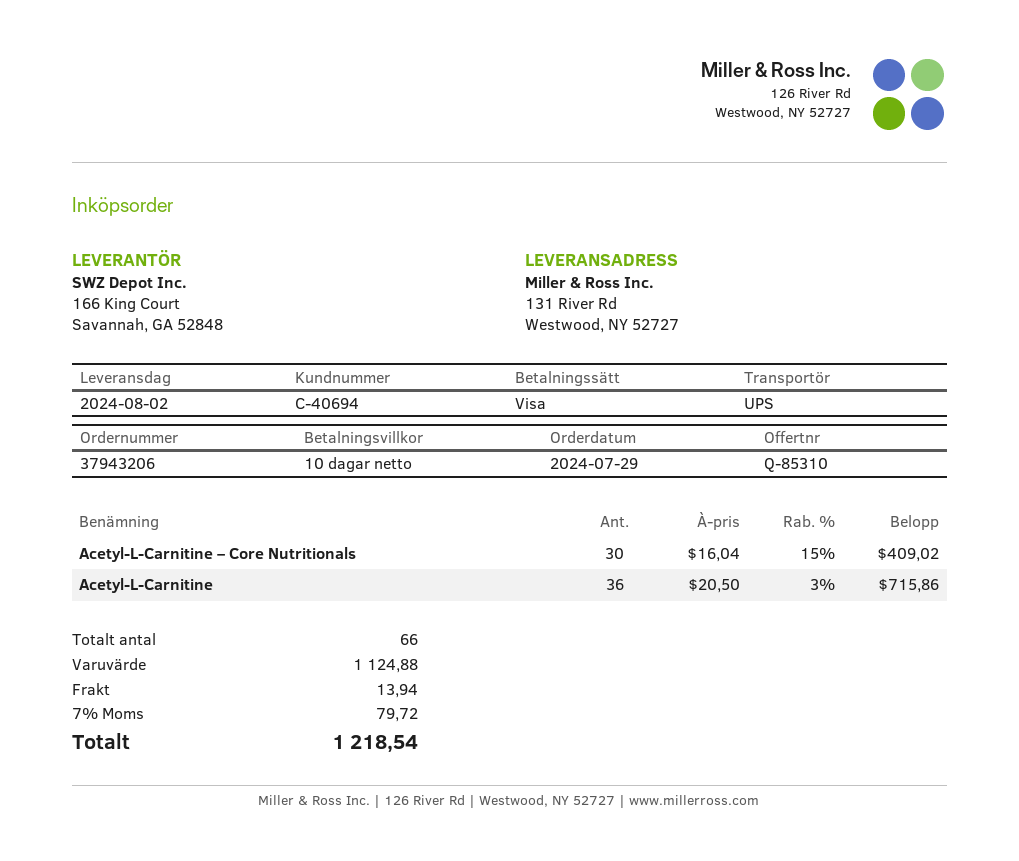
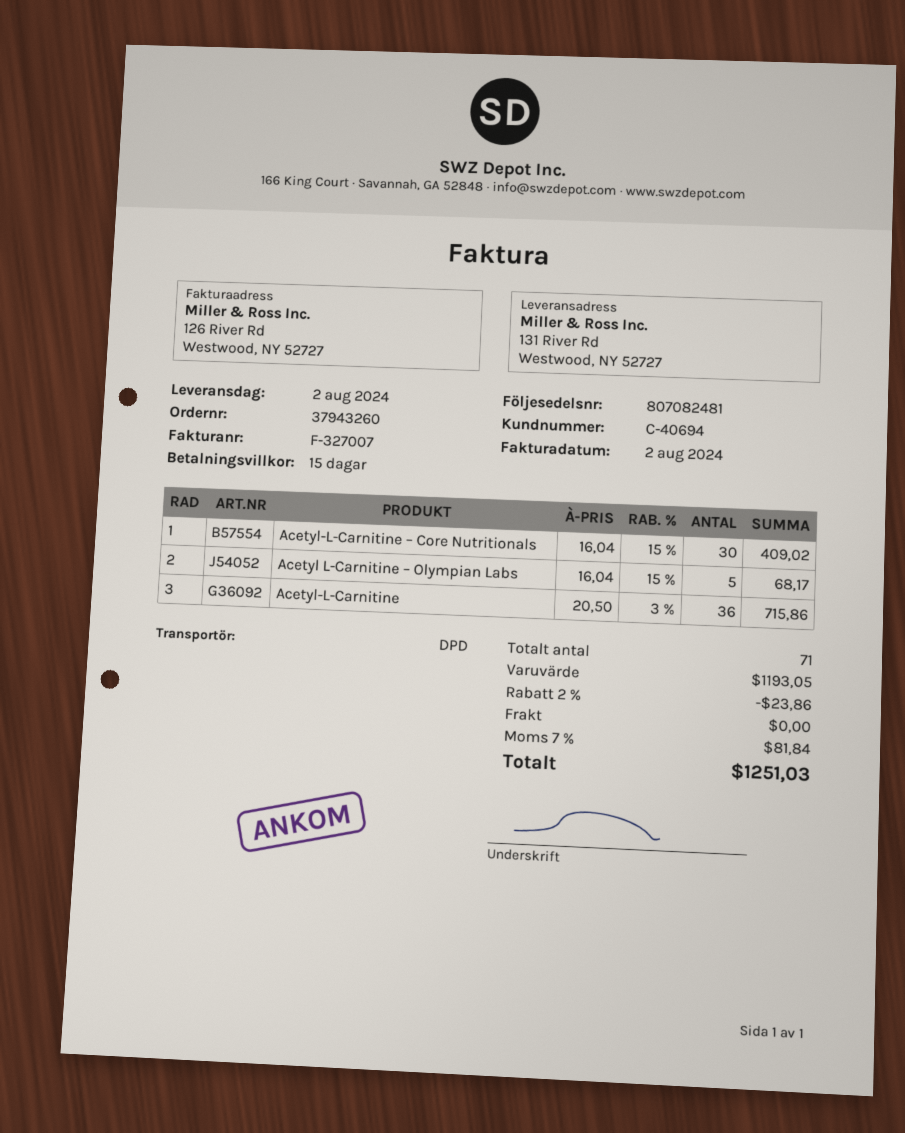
order number: 37943206 -> 37943260
payment terms: 10 days -> 15 days
shipping method: UPS -> DPD
Acetyl L-Carnitine – Olympian Labs: none -> 5 x 16.04 - 15% = 68.17
total quantity: 66 -> 71
subtotal: 1124.88 -> 1193.05
discount: none -> 2% = 23.86
shipping: 13.94 -> 0.00
tax: 7% = 79.72 -> 7% = 81.84
total: 1218.54 -> 1251.03

